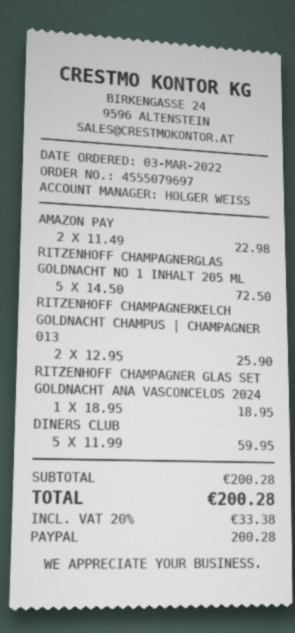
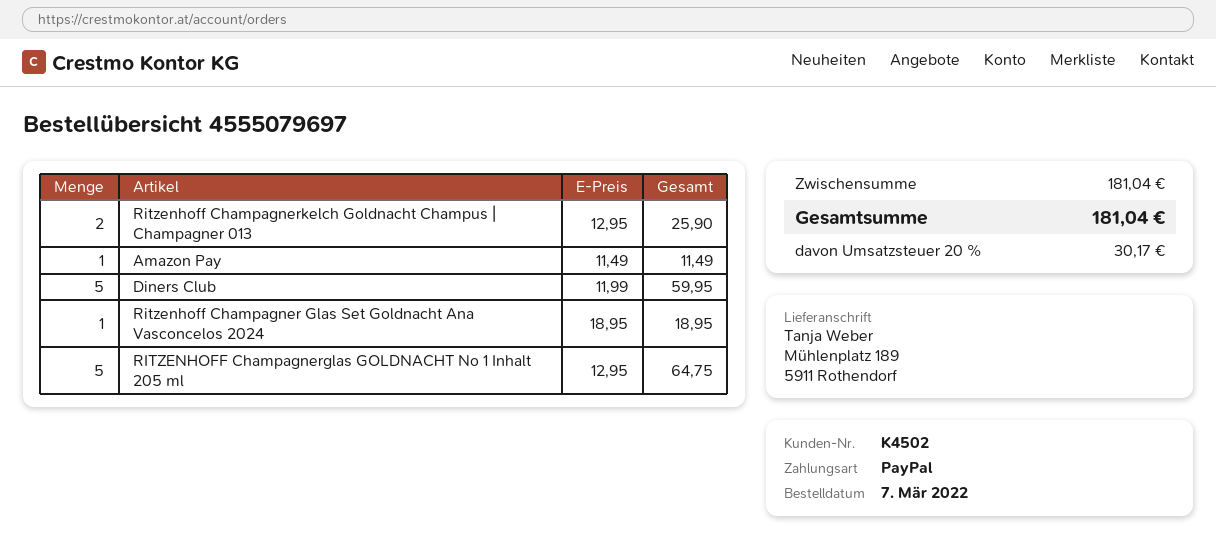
order date: 2022-03-03 -> 2022-03-07
AMAZON PAY: 2 x 11.49 = 22.98 -> 1 x 11.49 = 11.49
RITZENHOFF CHAMPAGNERGLAS GOLDNACHT NO 1 INHALT 205 ML: 5 x 14.50 = 72.50 -> 5 x 12.95 = 64.75
subtotal: 200.28 -> 181.04
tax: 20% = 33.38 -> 20% = 30.17
total: 200.28 -> 181.04

